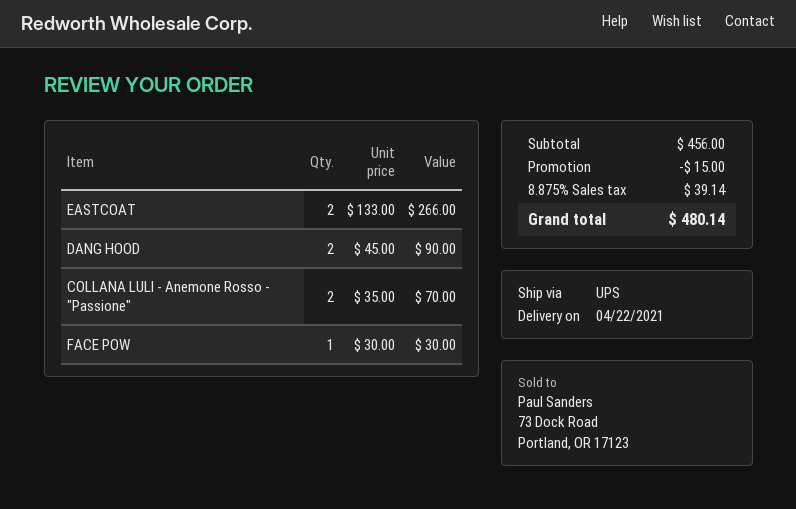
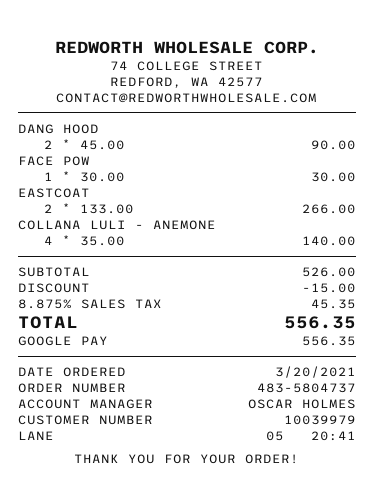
COLLANA LULI - Anemone Rosso - "Passione": 2 x 35.00 = 70.00 -> 4 x 35.00 = 140.00
subtotal: 456.00 -> 526.00
tax: 8.875% = 39.14 -> 8.875% = 45.35
total: 480.14 -> 556.35

